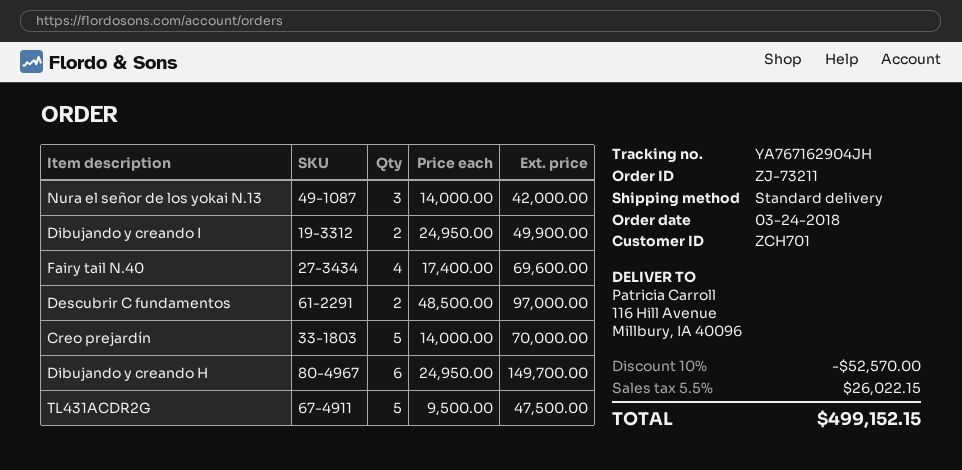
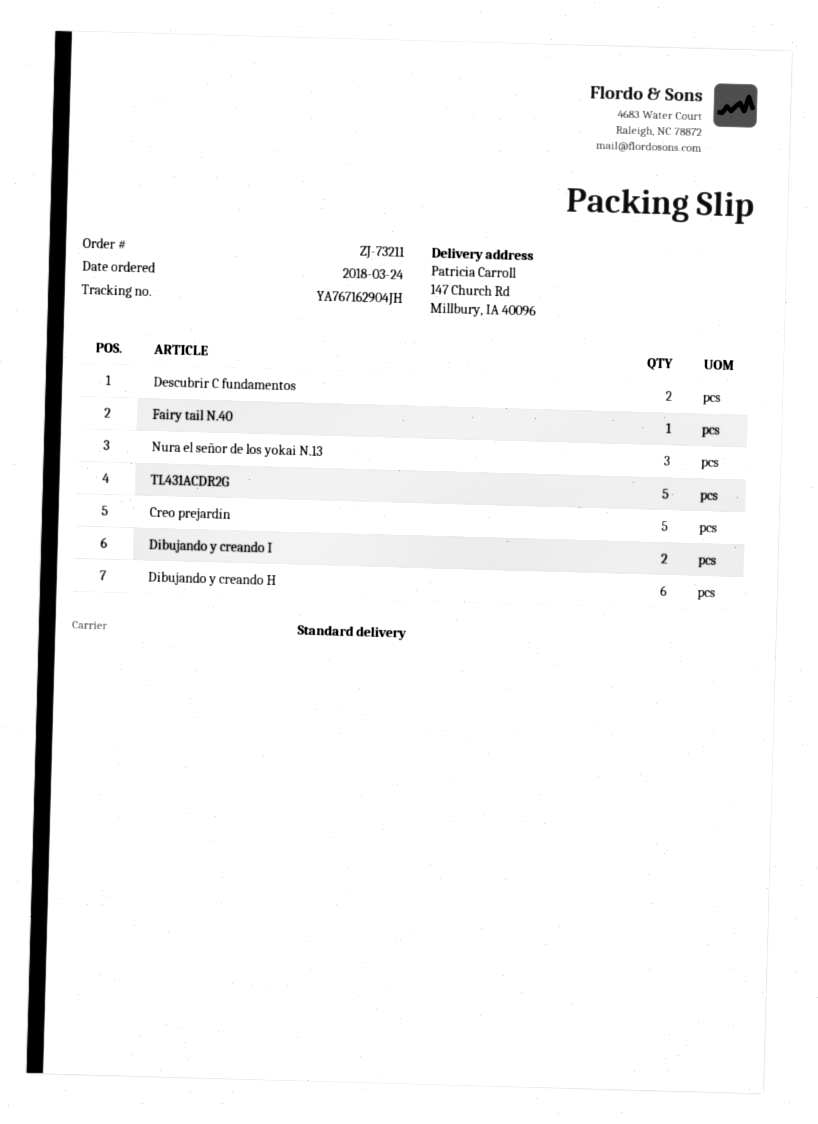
ship to: 116 Hill Avenue, Millbury, IA 40096 -> 147 Church Rd, Millbury, IA 40096
Fairy tail N.40: 4 -> 1

